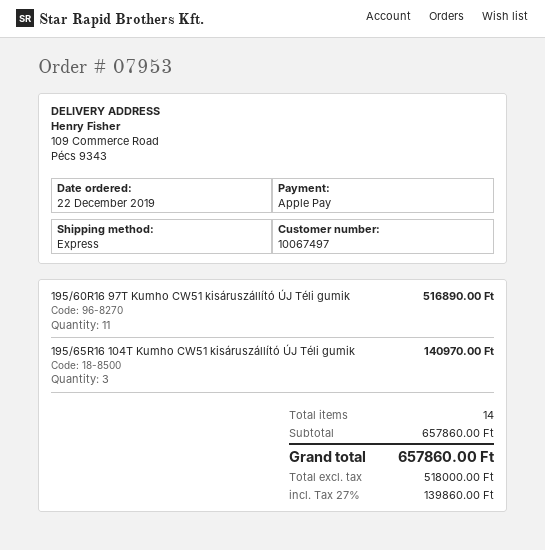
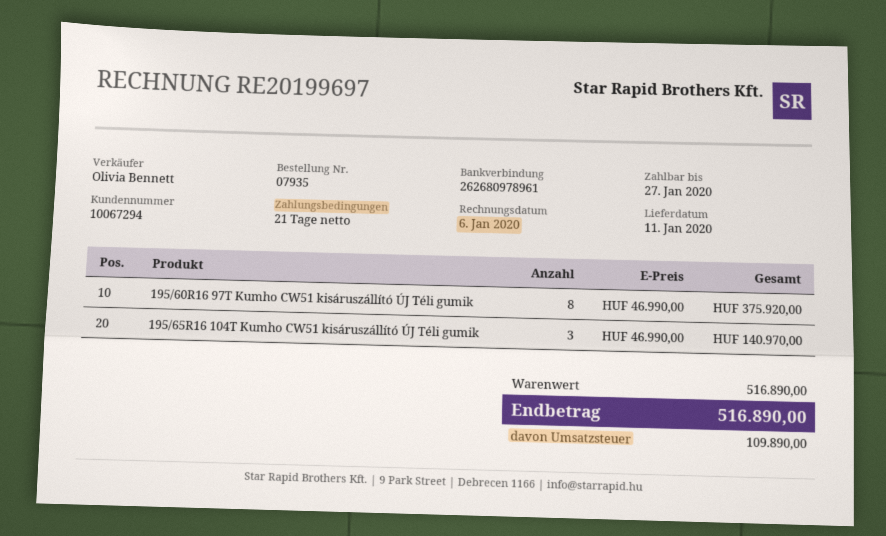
order number: 07953 -> 07935
customer number: 10067497 -> 10067294
195/60R16 97T Kumho CW51 kisáruszállító ÚJ Téli gumik: 11 for 516890.00 -> 8 for 375920.00
subtotal: 657860.00 -> 516890.00
tax: 139860.00 -> 109890.00
total: 657860.00 -> 516890.00

